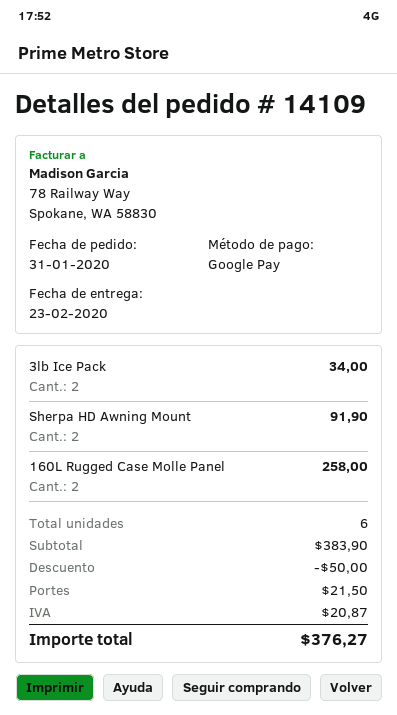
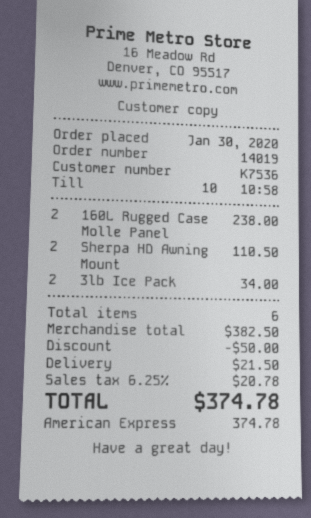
order number: 14109 -> 14019
order date: 2020-01-31 -> 2020-01-30
payment method: Google Pay -> American Express
Sherpa HD Awning Mount: 2 for 91.90 -> 2 for 110.50
160L Rugged Case Molle Panel: 2 for 258.00 -> 2 for 238.00
subtotal: 383.90 -> 382.50
tax: 20.87 -> 20.78
total: 376.27 -> 374.78

